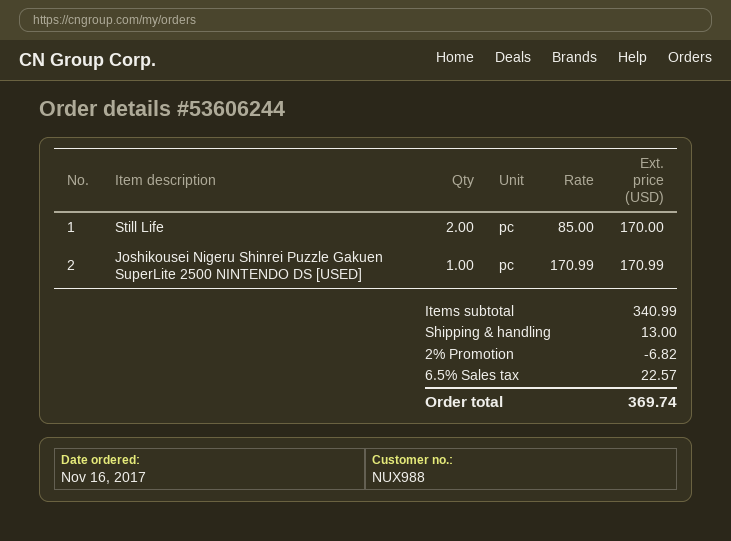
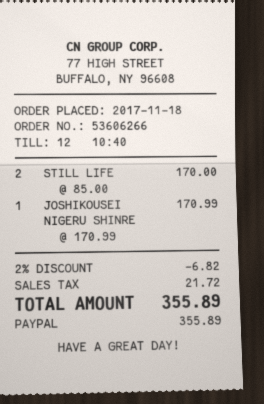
order number: 53606244 -> 53606266
order date: 2017-11-16 -> 2017-11-18
shipping: 13.00 -> none
tax: 22.57 -> 21.72
total: 369.74 -> 355.89

